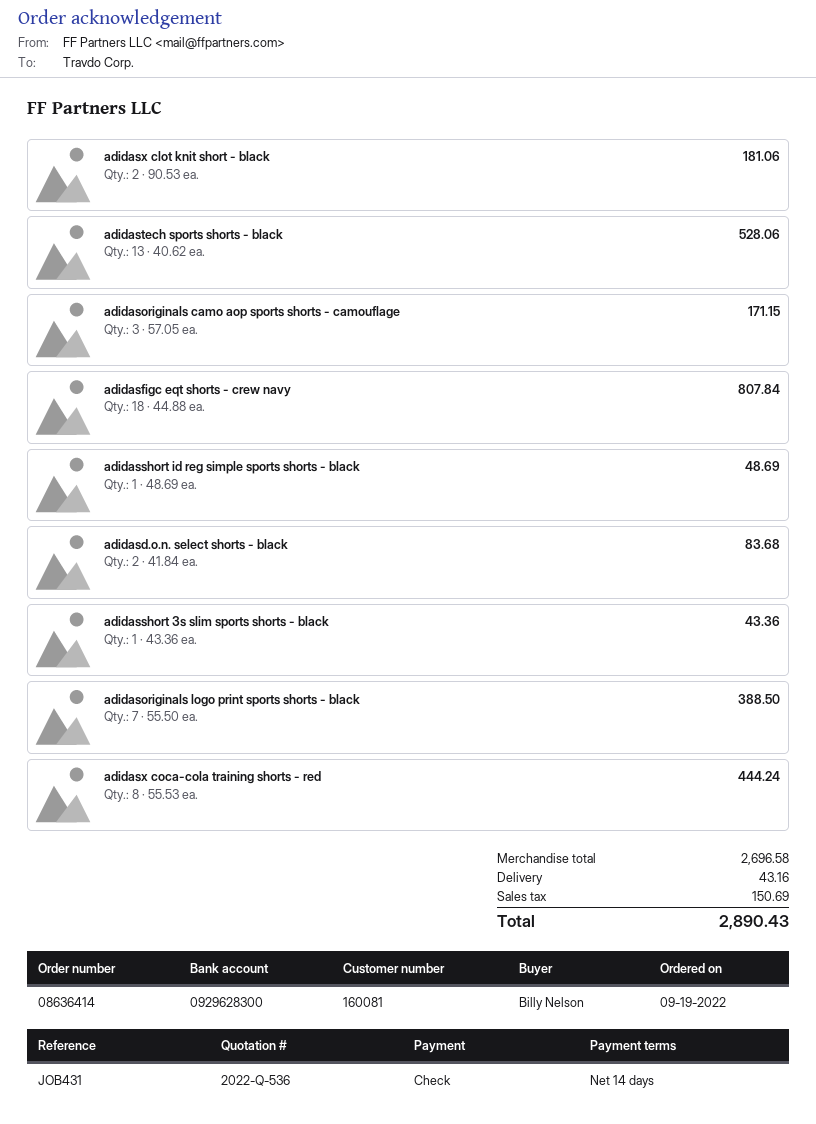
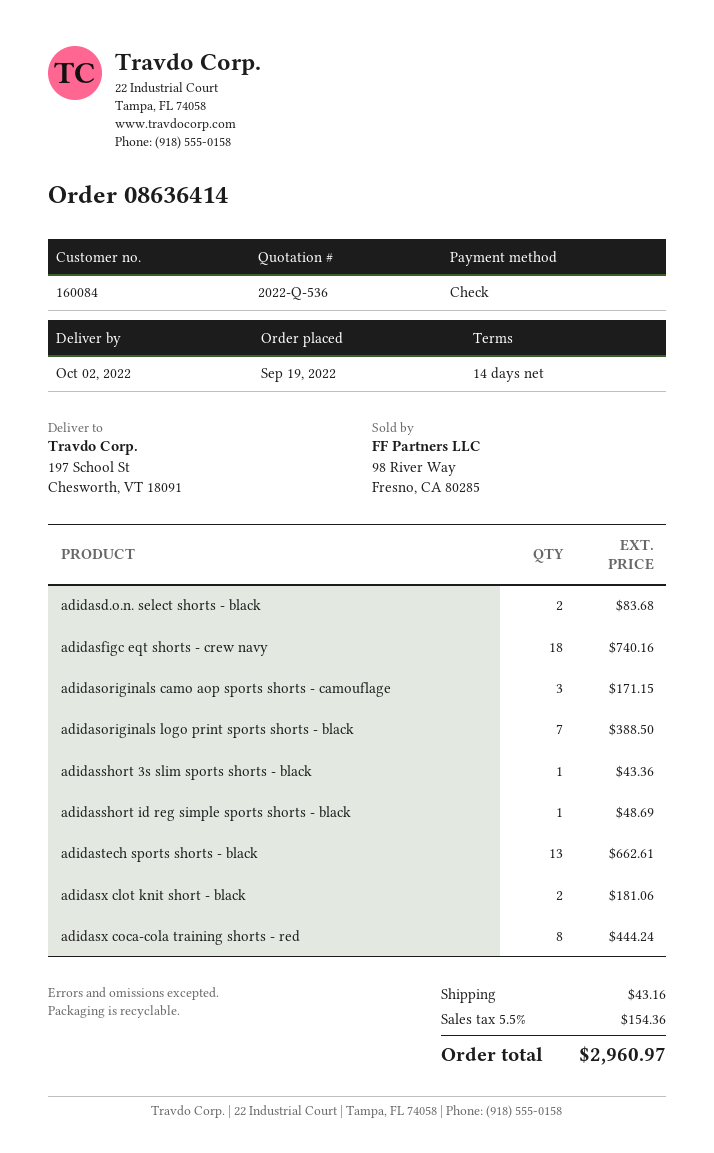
customer number: 160081 -> 160084
adidastech sports shorts - black: 13 for 528.06 -> 13 for 662.61
adidasfigc eqt shorts - crew navy: 18 for 807.84 -> 18 for 740.16
tax: 150.69 -> 154.36
total: 2890.43 -> 2960.97

